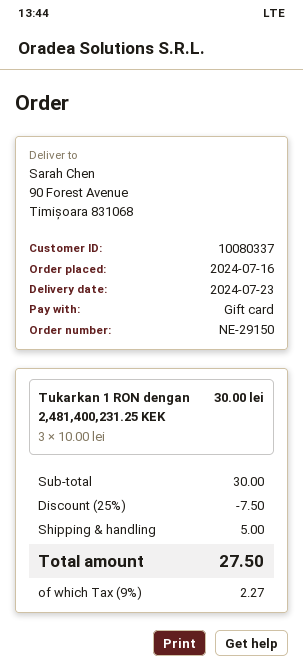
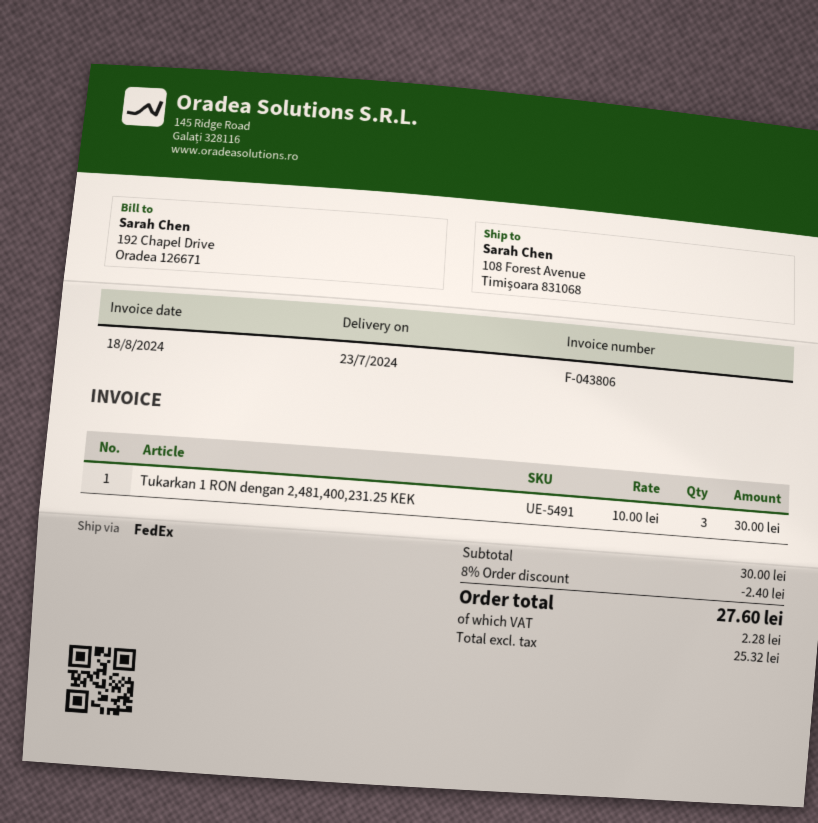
ship to: 90 Forest Avenue, Timișoara 831068 -> 108 Forest Avenue, Timișoara 831068
discount: 25% = 7.50 -> 8% = 2.40
shipping: 5.00 -> none
tax: 2.27 -> 2.28
total: 27.50 -> 27.60

